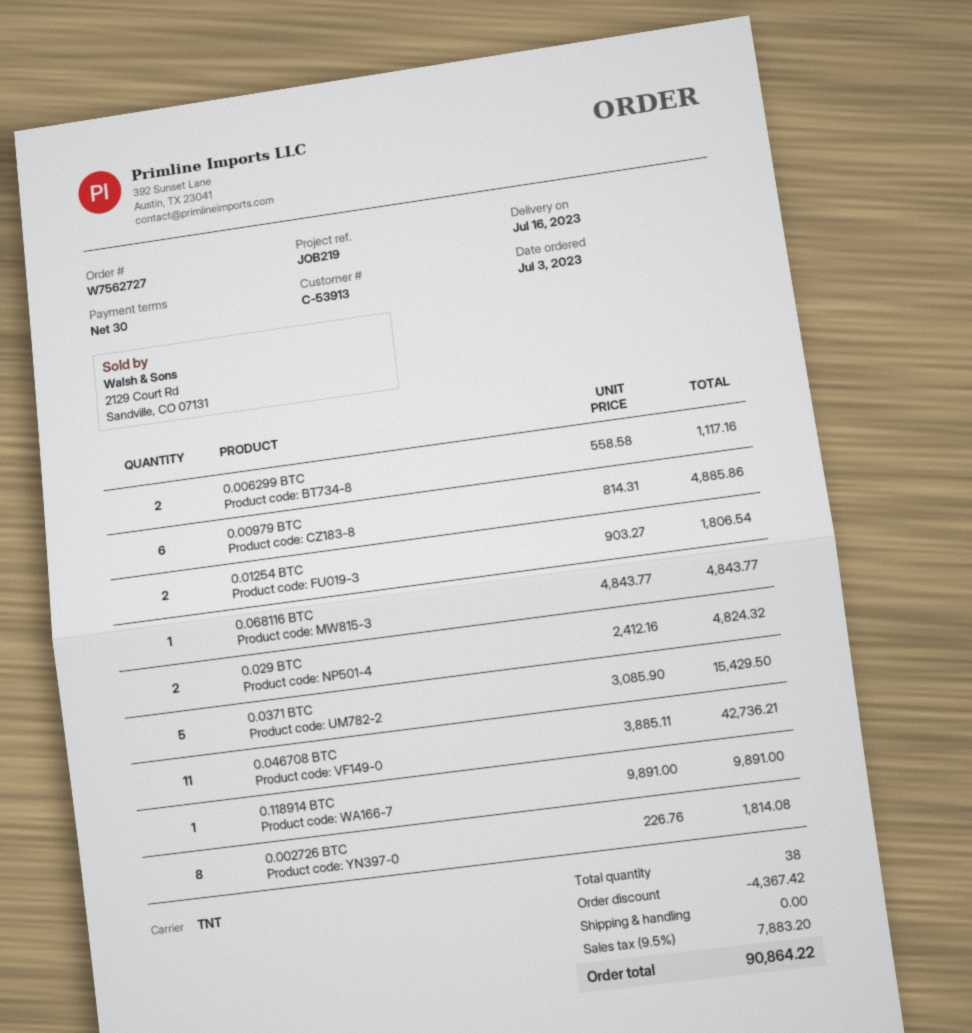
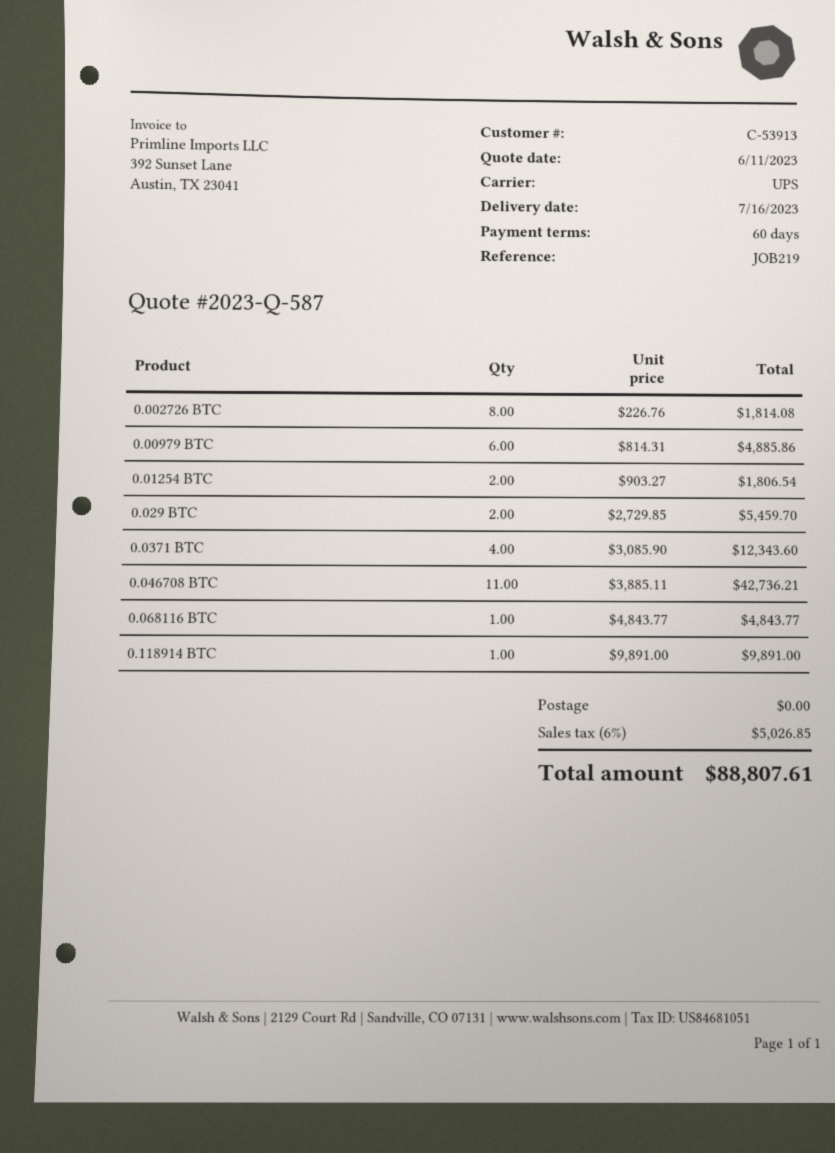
payment terms: 30 days -> 60 days
shipping method: TNT -> UPS
0.006299 BTC: 2 x 558.58 = 1117.16 -> none
0.029 BTC: 2 x 2412.16 = 4824.32 -> 2 x 2729.85 = 5459.70
0.0371 BTC: 5 x 3085.90 = 15429.50 -> 4 x 3085.90 = 12343.60
discount: 4367.42 -> none
tax: 9.5% = 7883.20 -> 6% = 5026.85
total: 90864.22 -> 88807.61

